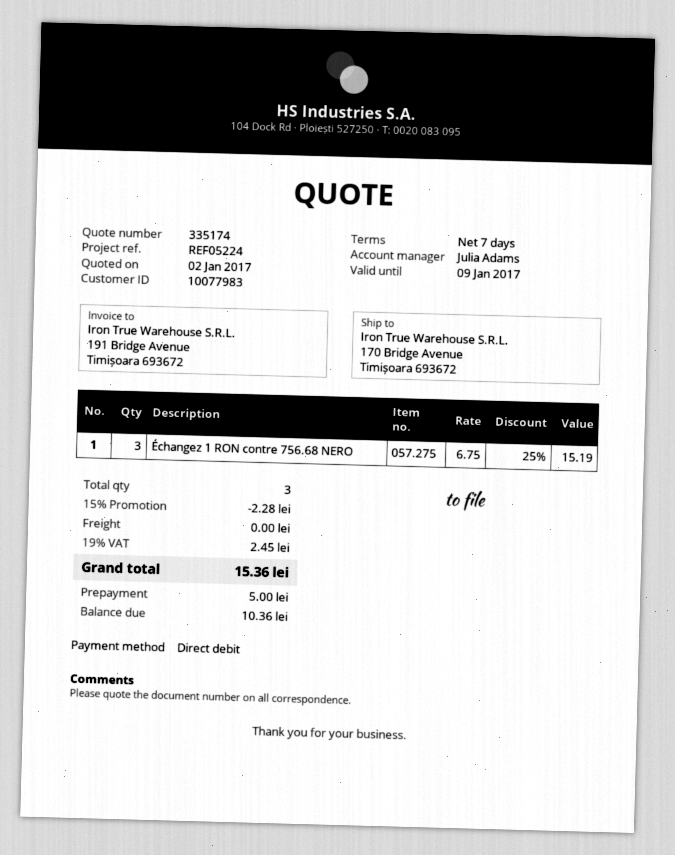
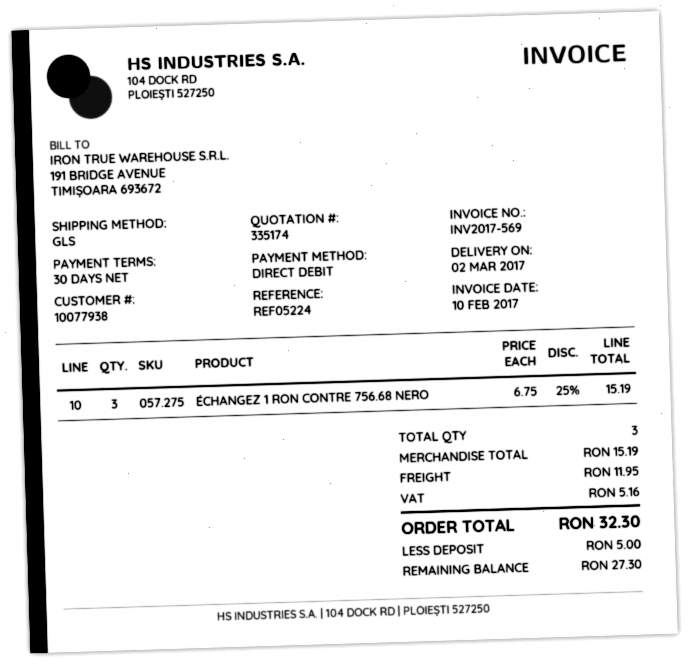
payment terms: 7 days -> 30 days
customer number: 10077983 -> 10077938
discount: 15% = 2.28 -> none
shipping: 0.00 -> 11.95
tax: 2.45 -> 5.16
total: 15.36 -> 32.30
balance: 10.36 -> 27.30

